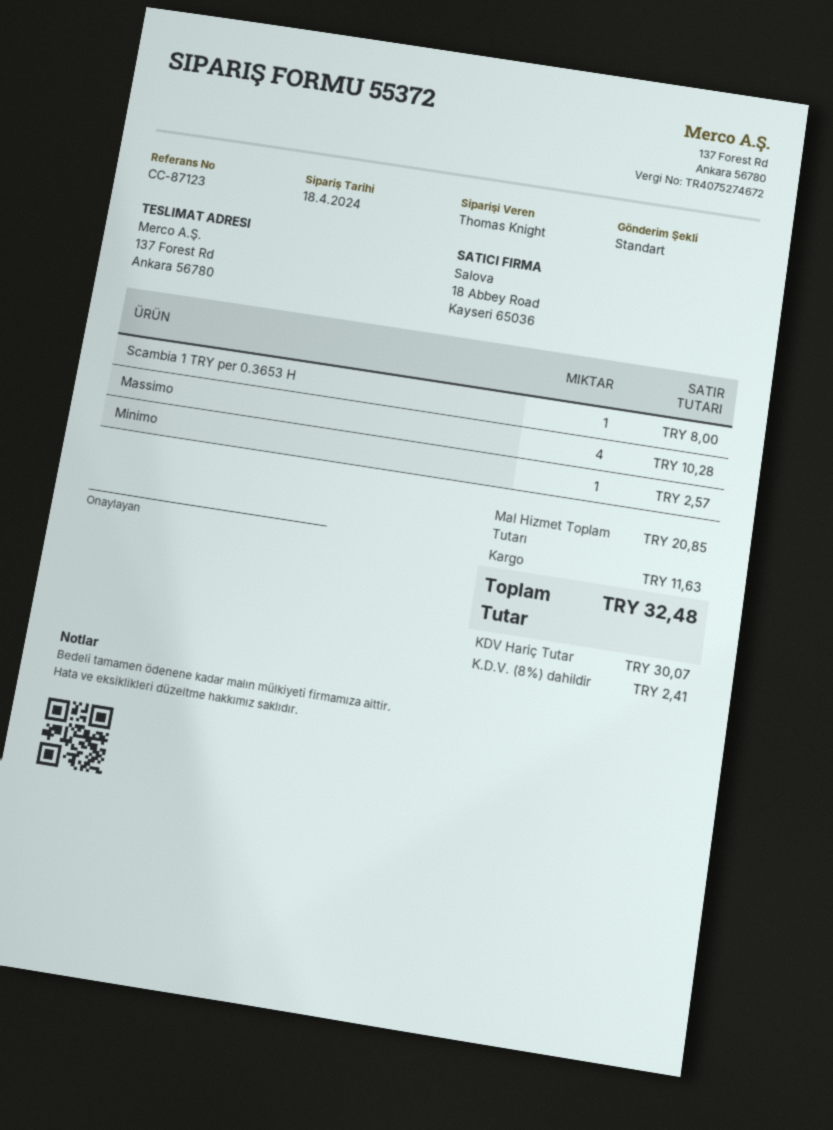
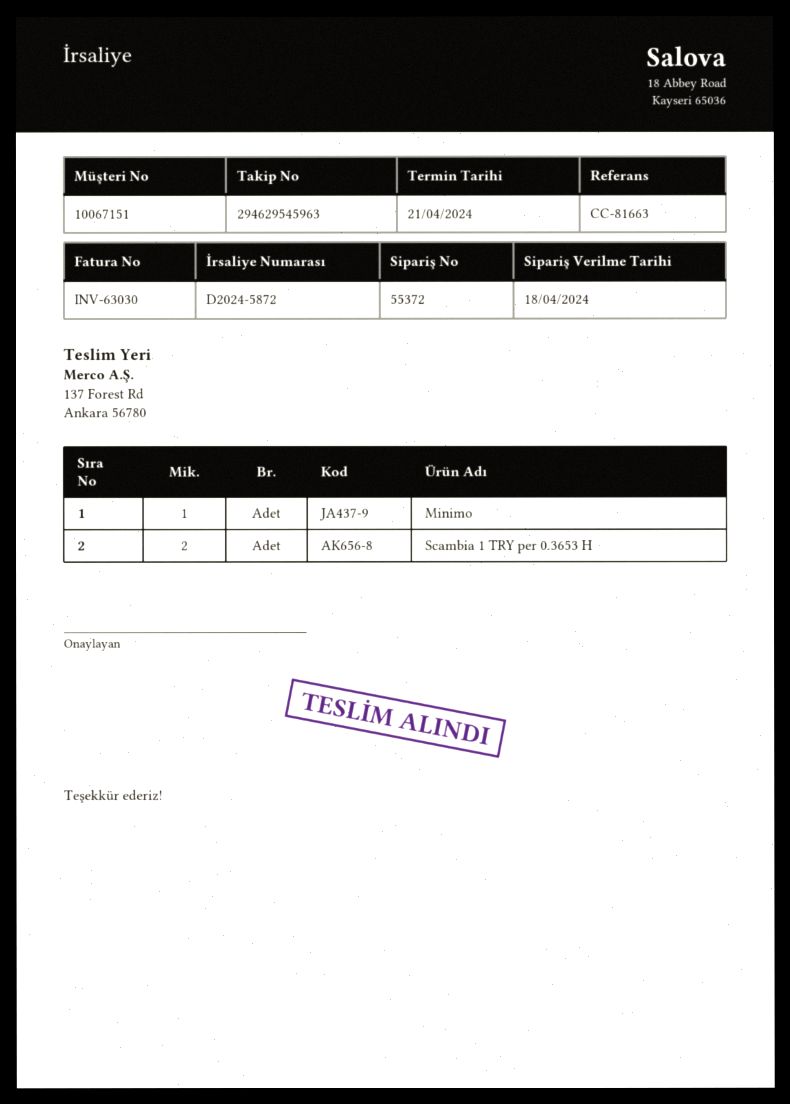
reference: CC-87123 -> CC-81663
Scambia 1 TRY per 0.3653 H: 1 -> 2
Massimo: 4 -> none

